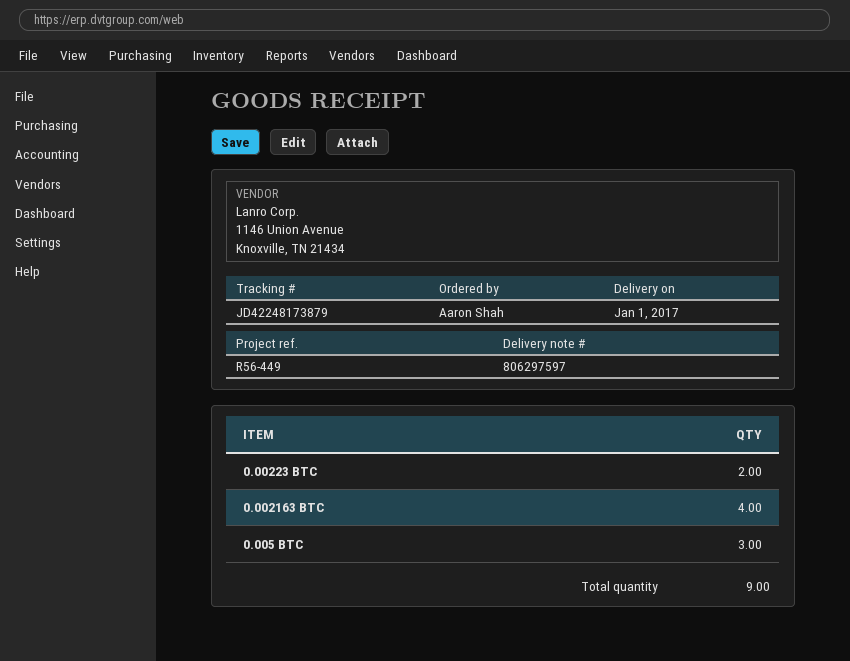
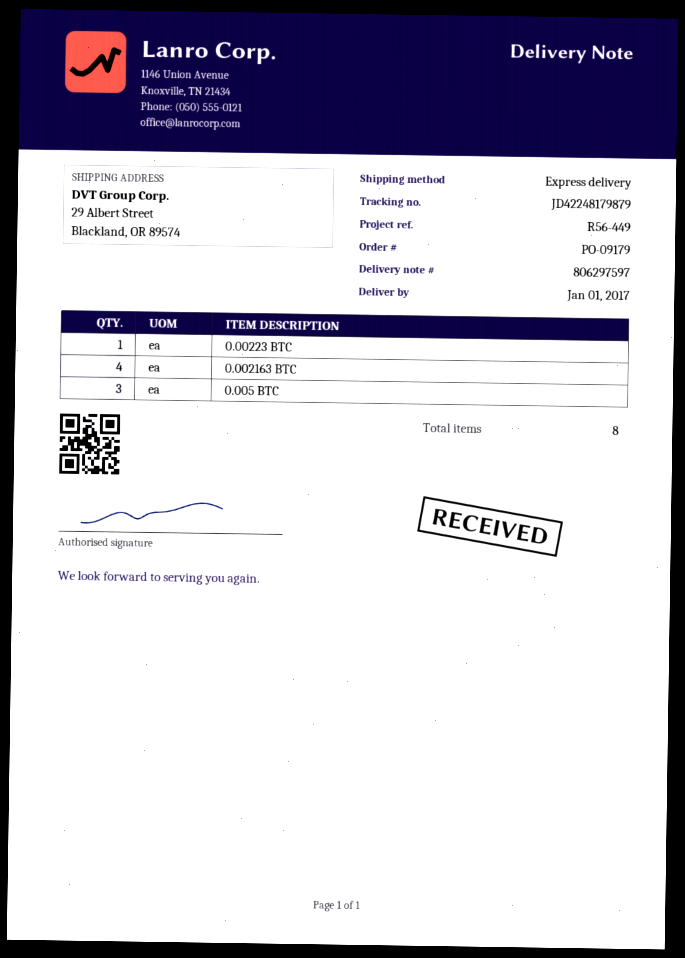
tracking number: JD42248173879 -> JD42248179879
0.00223 BTC: 2 -> 1
total quantity: 9 -> 8

